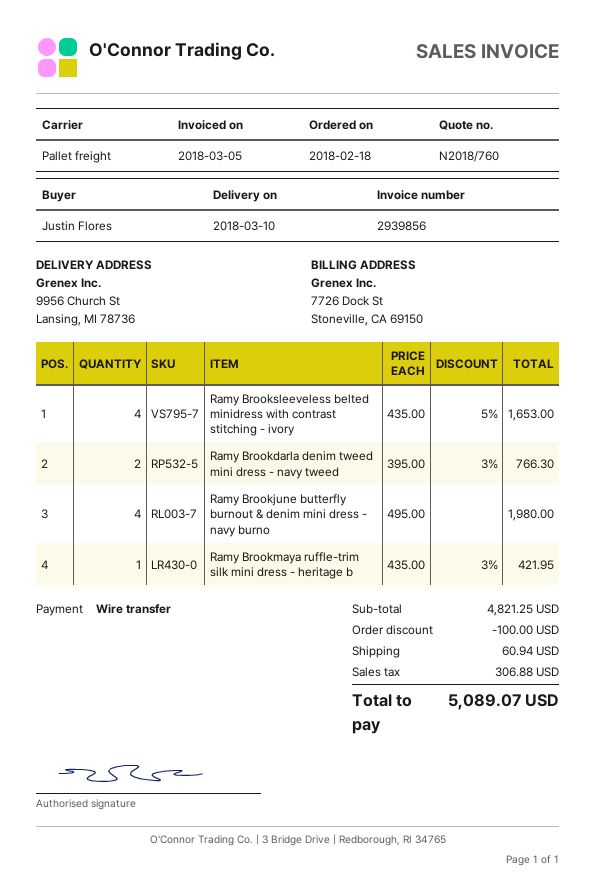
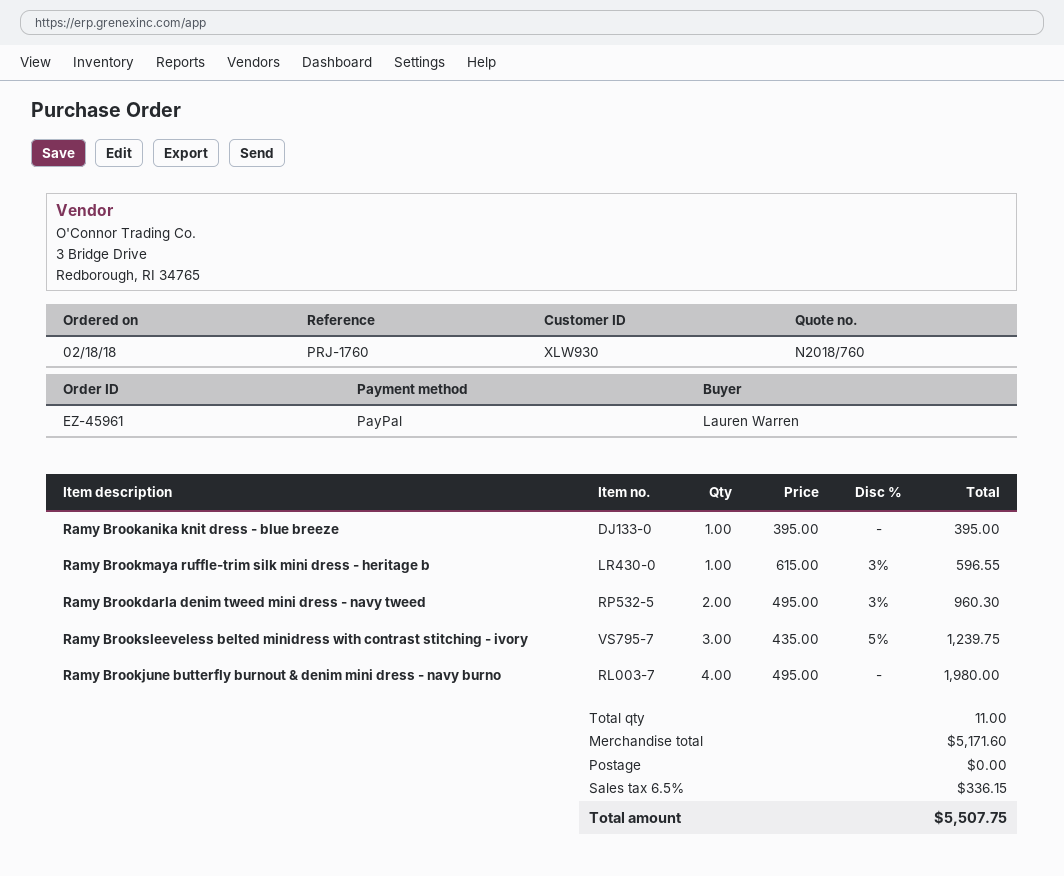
ordered by: Justin Flores -> Lauren Warren
payment method: bank transfer -> PayPal
Ramy Brooksleeveless belted minidress with contrast stitching - ivory: 4 x 435.00 - 5% = 1653.00 -> 3 x 435.00 - 5% = 1239.75
Ramy Brookdarla denim tweed mini dress - navy tweed: 2 x 395.00 - 3% = 766.30 -> 2 x 495.00 - 3% = 960.30
Ramy Brookmaya ruffle-trim silk mini dress - heritage b: 1 x 435.00 - 3% = 421.95 -> 1 x 615.00 - 3% = 596.55
Ramy Brookanika knit dress - blue breeze: none -> 1 x 395.00 = 395.00
subtotal: 4821.25 -> 5171.60
discount: 100.00 -> none
shipping: 60.94 -> 0.00
tax: 306.88 -> 336.15
total: 5089.07 -> 5507.75

